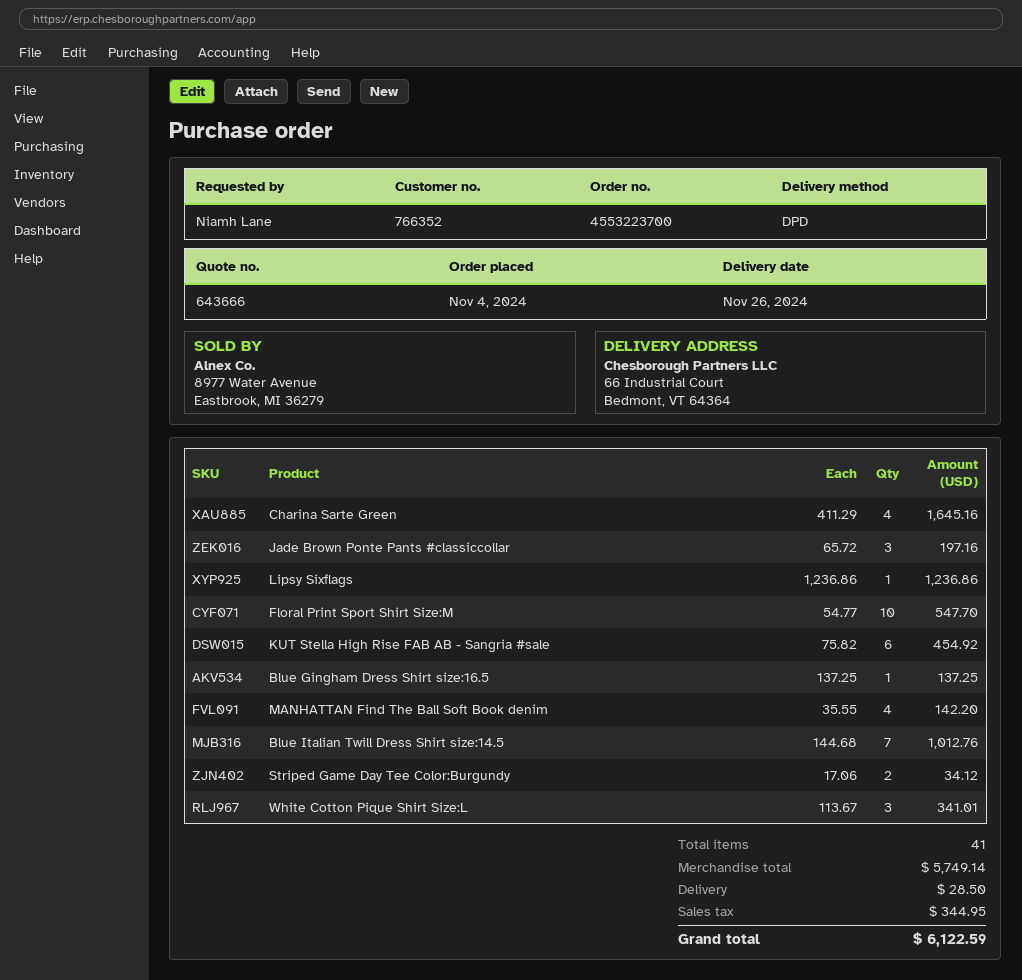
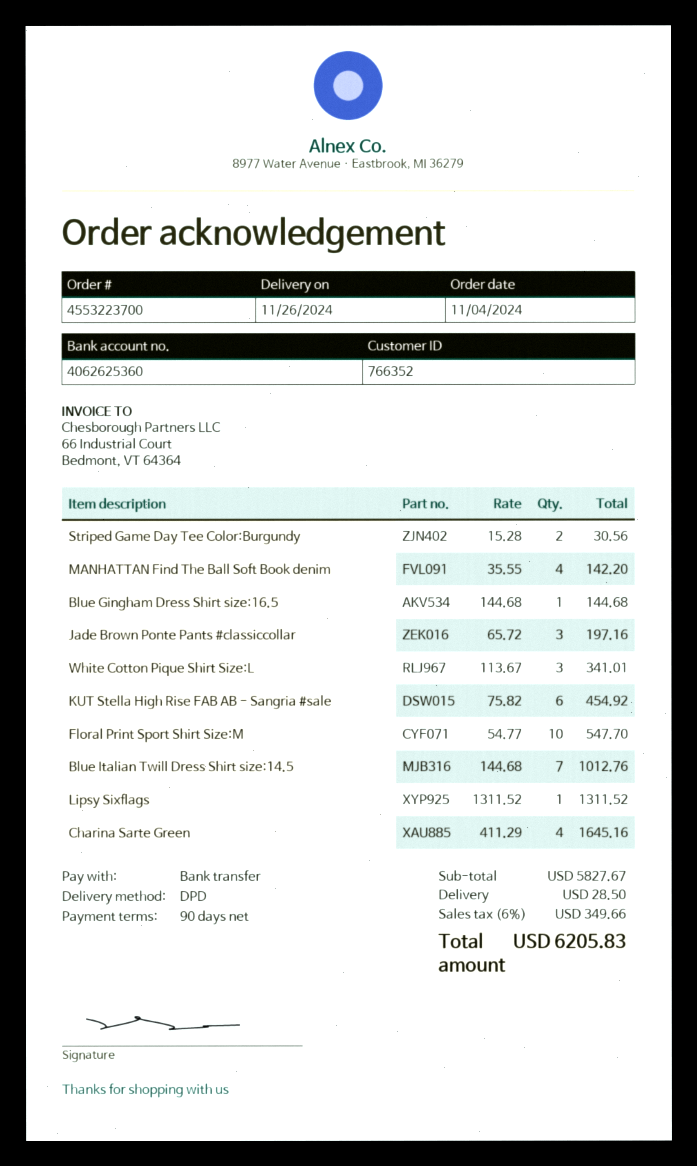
Lipsy Sixflags: 1 x 1236.86 = 1236.86 -> 1 x 1311.52 = 1311.52
Blue Gingham Dress Shirt size:16.5: 1 x 137.25 = 137.25 -> 1 x 144.68 = 144.68
Striped Game Day Tee Color:Burgundy: 2 x 17.06 = 34.12 -> 2 x 15.28 = 30.56
subtotal: 5749.14 -> 5827.67
tax: 344.95 -> 349.66
total: 6122.59 -> 6205.83

